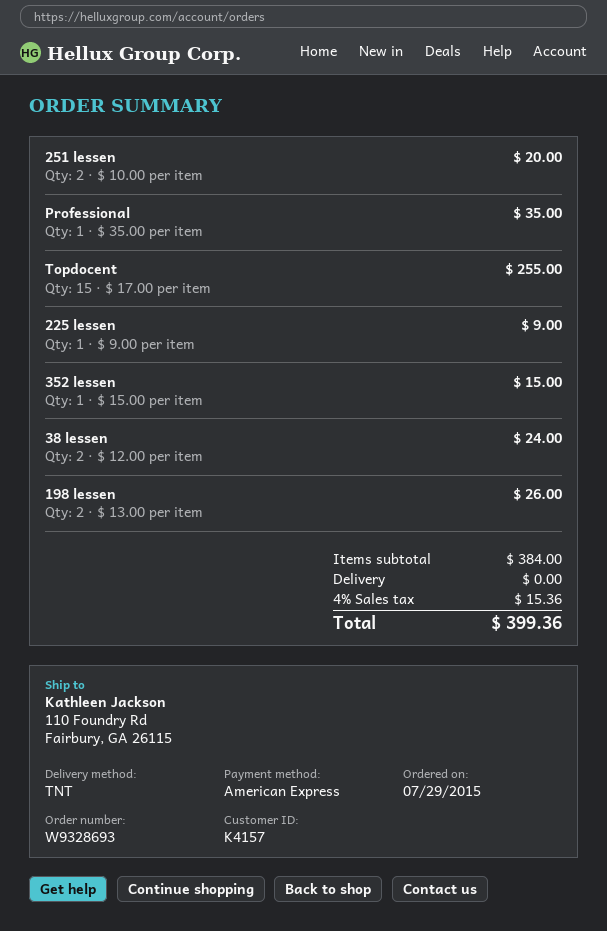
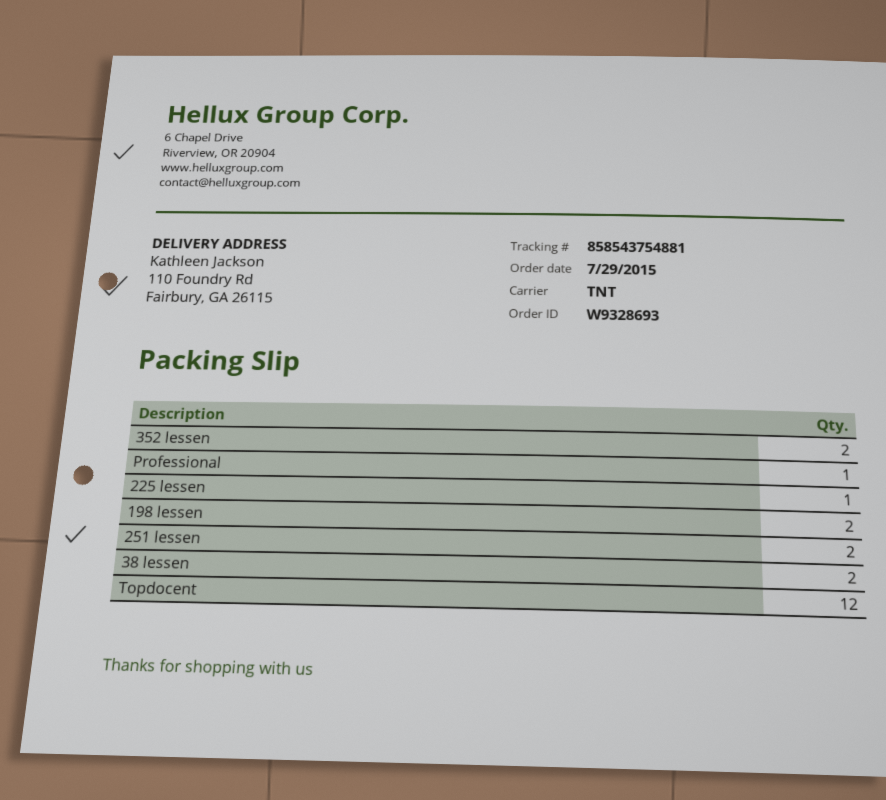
Topdocent: 15 -> 12
352 lessen: 1 -> 2

